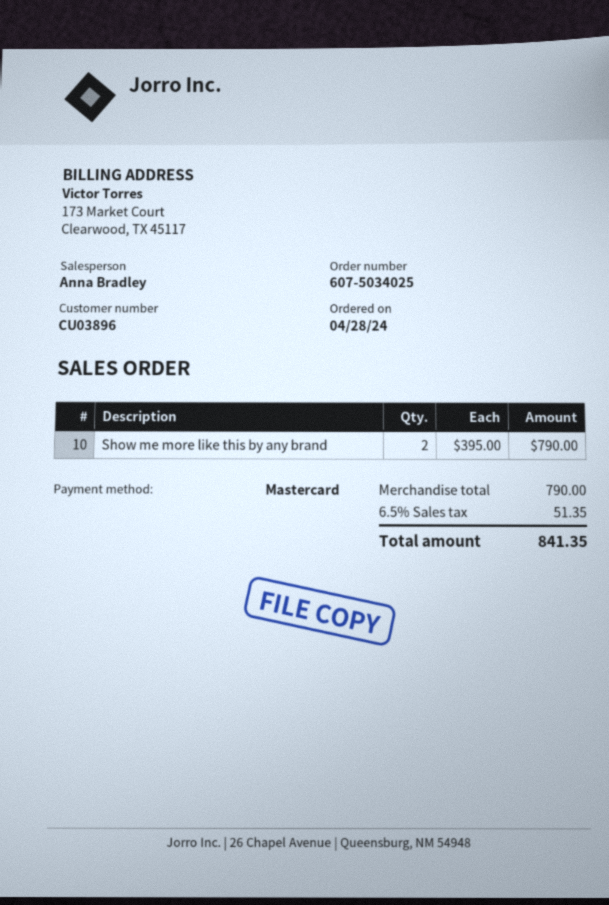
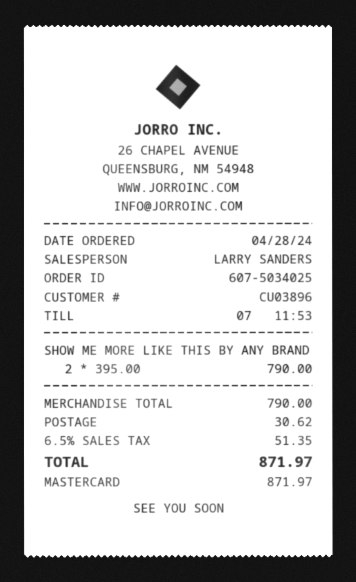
sales rep: Anna Bradley -> LARRY SANDERS
shipping: none -> 30.62
total: 841.35 -> 871.97

